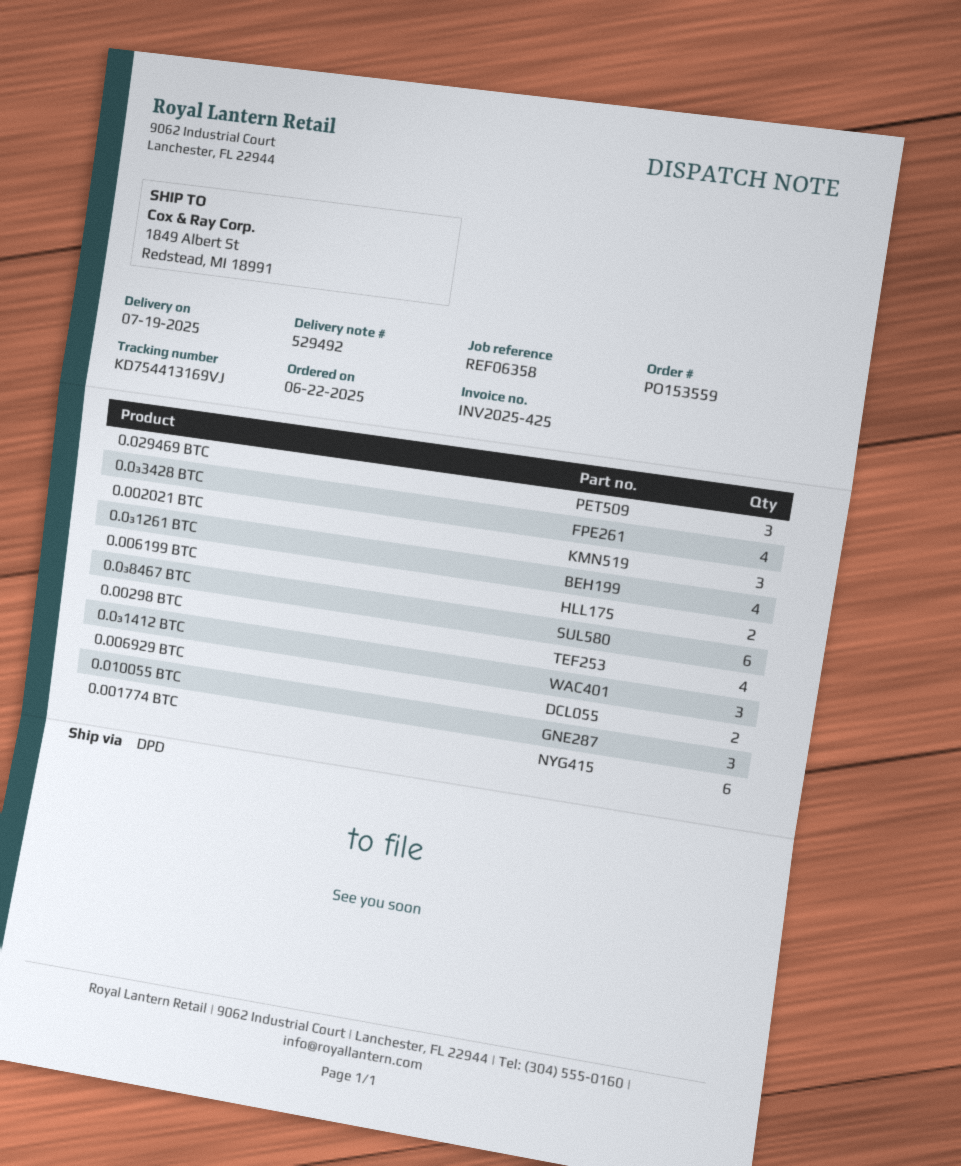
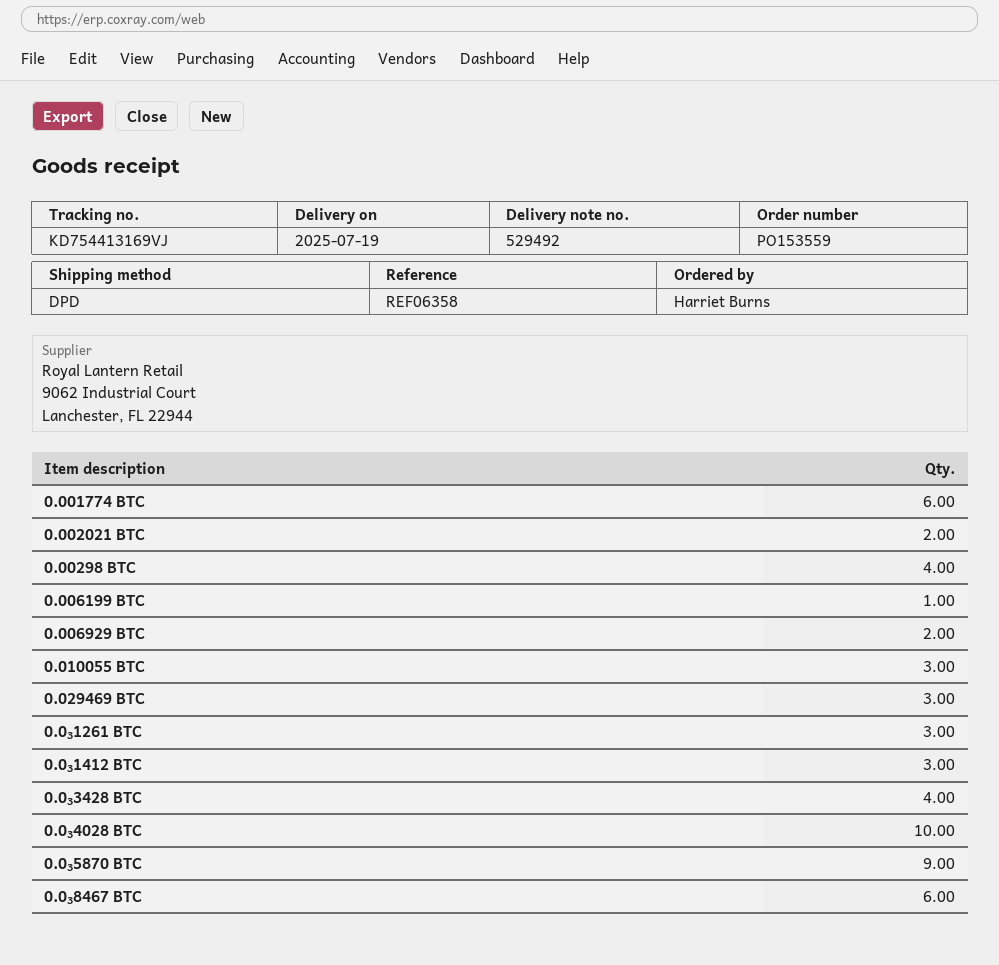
0.002021 BTC: 3 -> 2
0.0₃1261 BTC: 4 -> 3
0.006199 BTC: 2 -> 1
0.0₃4028 BTC: none -> 10
0.0₃5870 BTC: none -> 9

